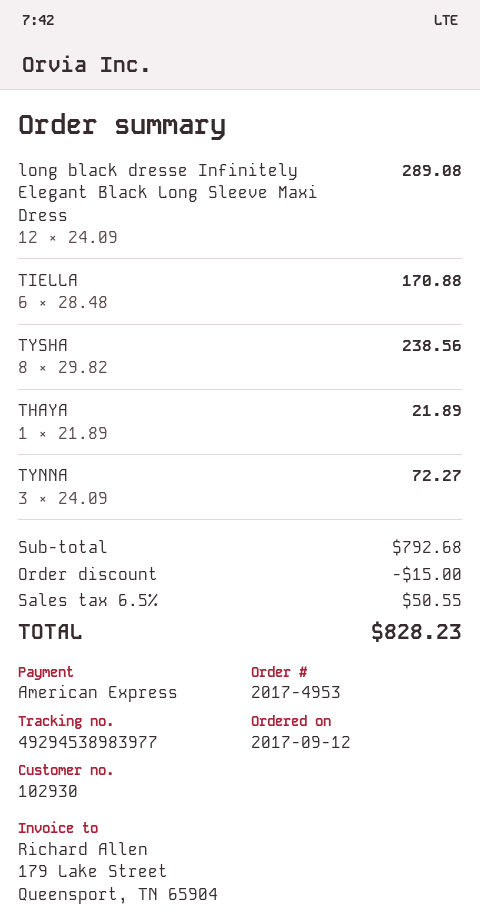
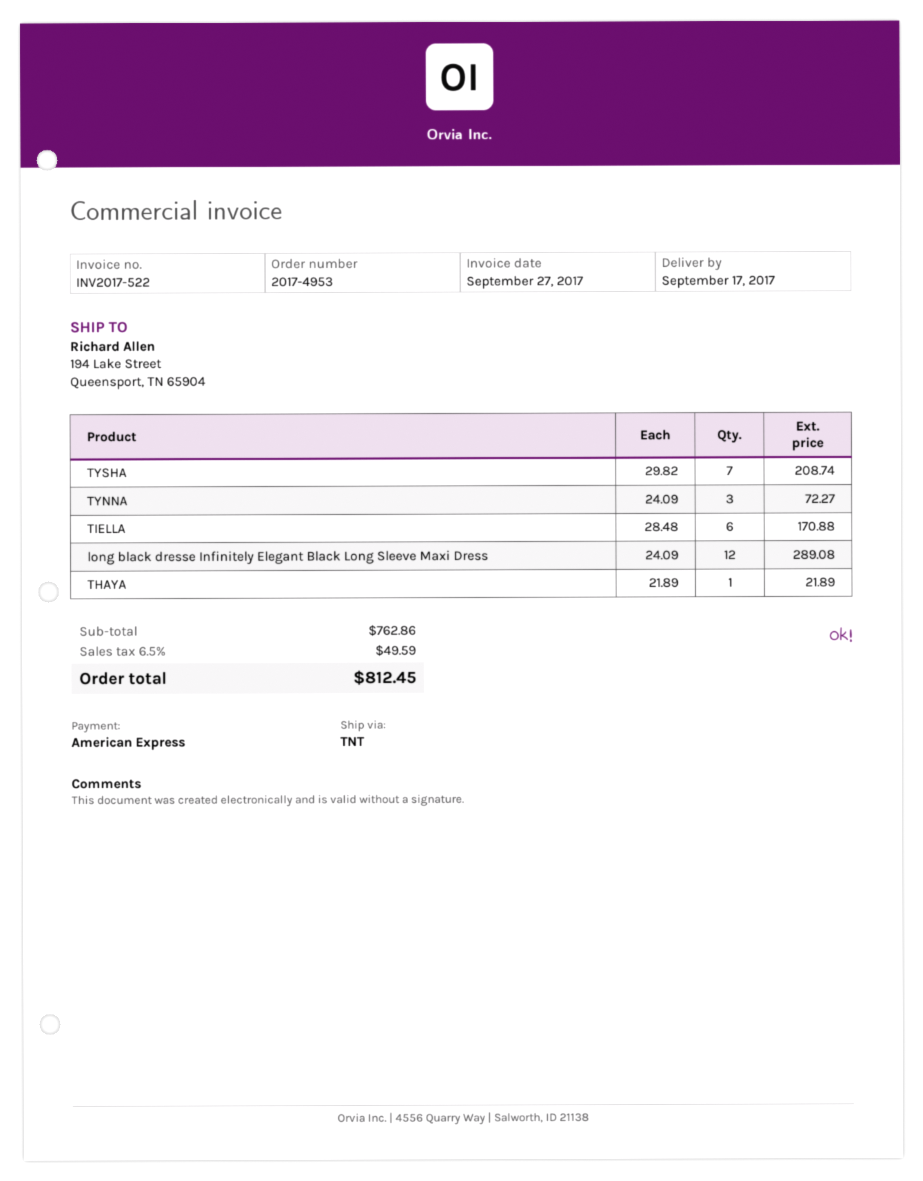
TYSHA: 8 x 29.82 = 238.56 -> 7 x 29.82 = 208.74
subtotal: 792.68 -> 762.86
discount: 15.00 -> none
tax: 6.5% = 50.55 -> 6.5% = 49.59
total: 828.23 -> 812.45

